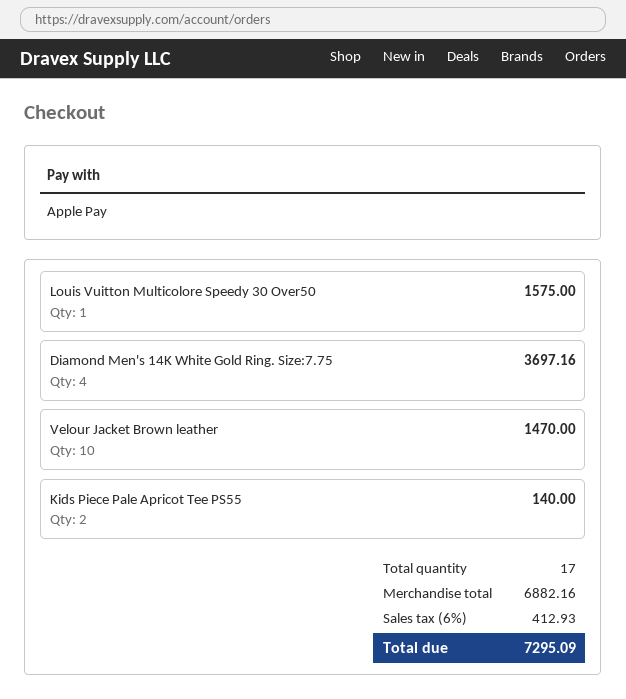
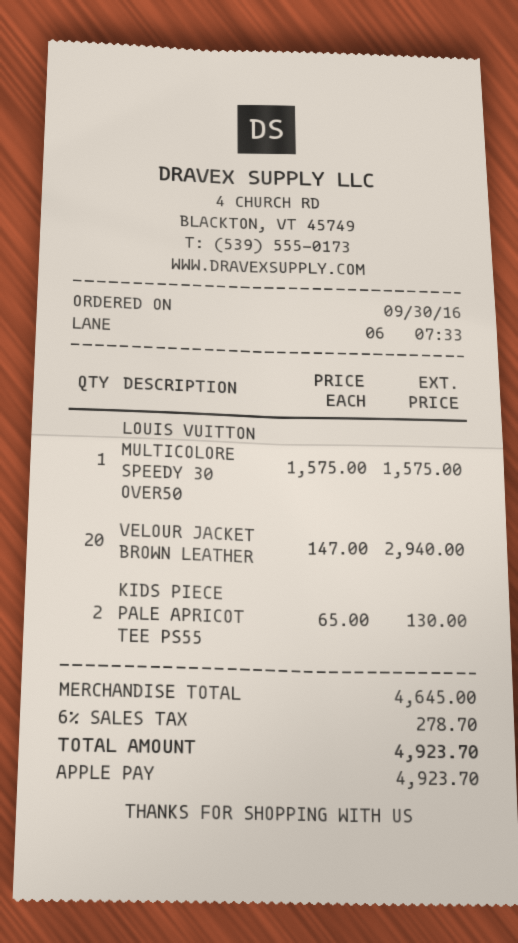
Diamond Men's 14K White Gold Ring. Size:7.75: 4 for 3697.16 -> none
Velour Jacket Brown leather: 10 for 1470.00 -> 20 for 2940.00
Kids Piece Pale Apricot Tee PS55: 2 for 140.00 -> 2 for 130.00
subtotal: 6882.16 -> 4645.00
tax: 6% = 412.93 -> 6% = 278.70
total: 7295.09 -> 4923.70

